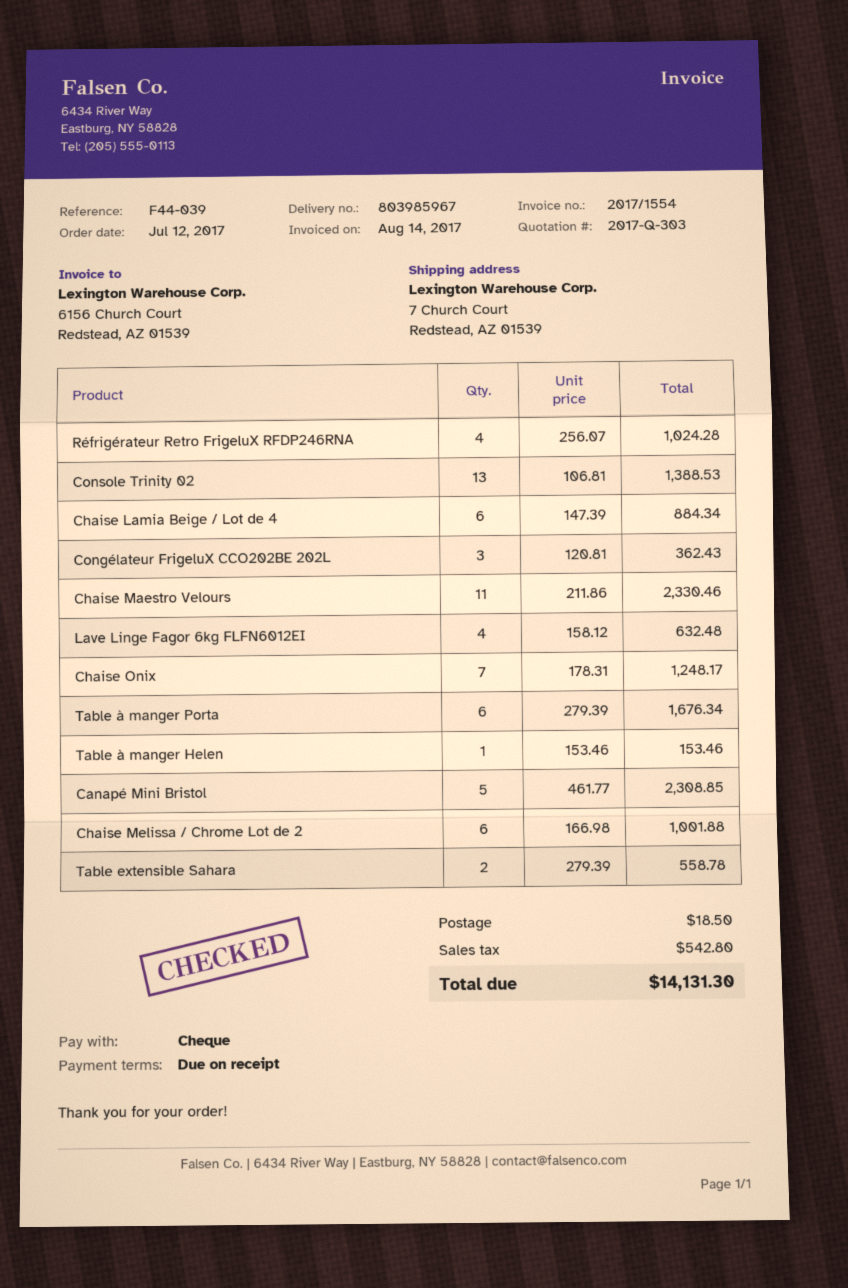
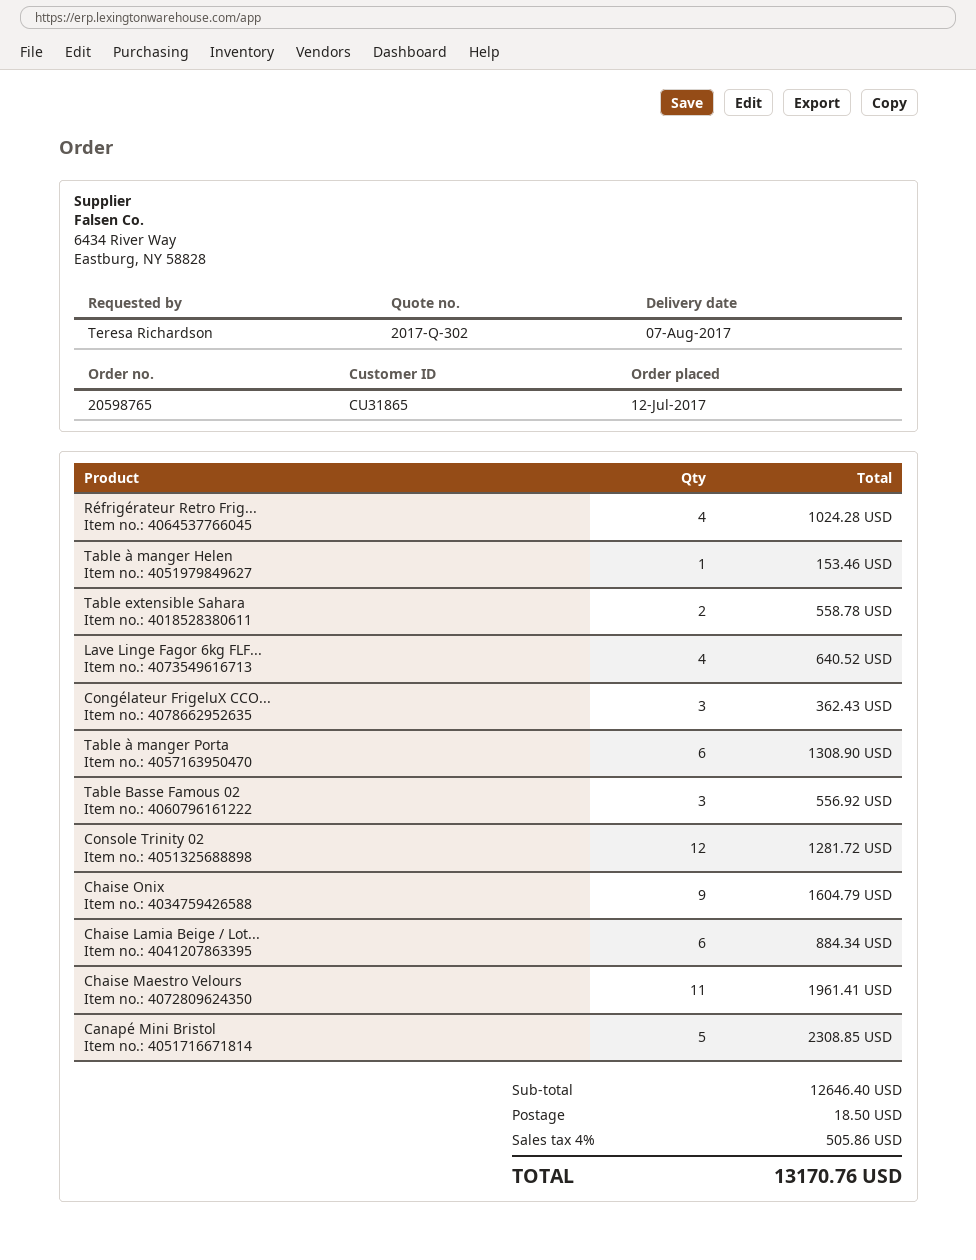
quote number: 2017-Q-303 -> 2017-Q-302
Console Trinity 02: 13 for 1388.53 -> 12 for 1281.72
Chaise Maestro Velours: 11 for 2330.46 -> 11 for 1961.41
Lave Linge Fagor 6kg FLFN6012EI: 4 for 632.48 -> 4 for 640.52
Chaise Onix: 7 for 1248.17 -> 9 for 1604.79
Table à manger Porta: 6 for 1676.34 -> 6 for 1308.90
Chaise Melissa / Chrome Lot de 2: 6 for 1001.88 -> none
Table Basse Famous 02: none -> 3 for 556.92
tax: 542.80 -> 505.86
total: 14131.30 -> 13170.76

